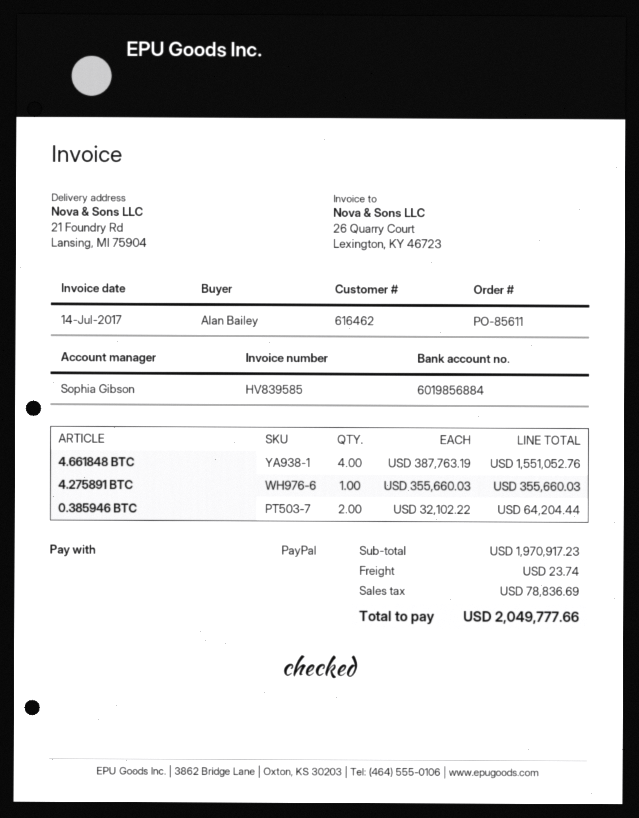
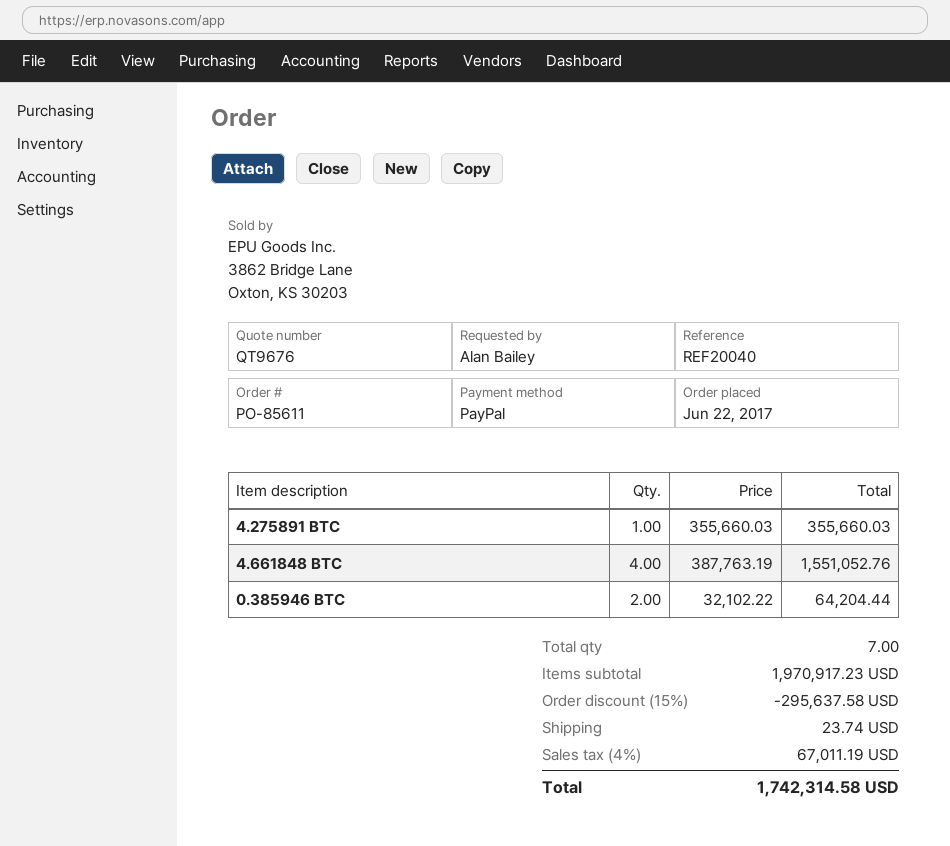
discount: none -> 15% = 295637.58
tax: 78836.69 -> 67011.19
total: 2049777.66 -> 1742314.58

